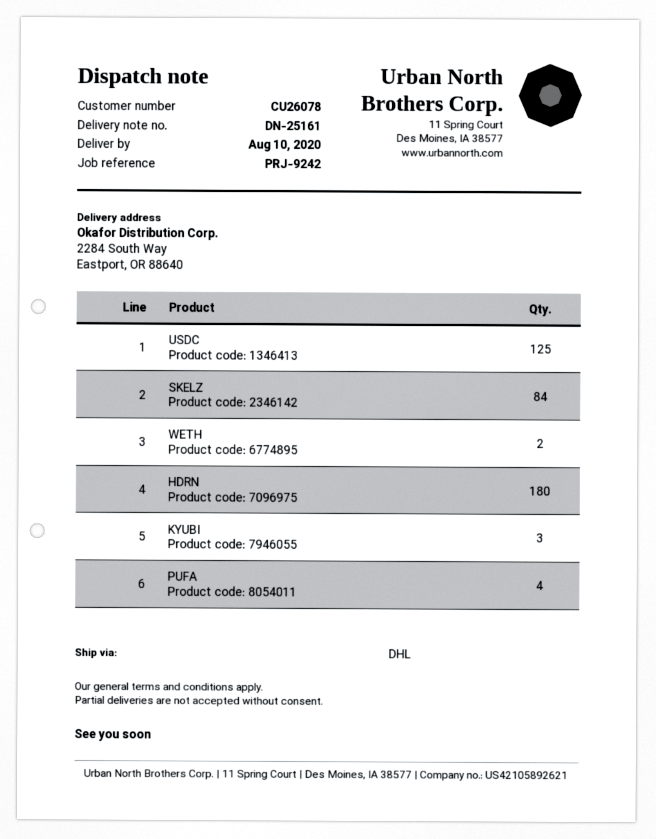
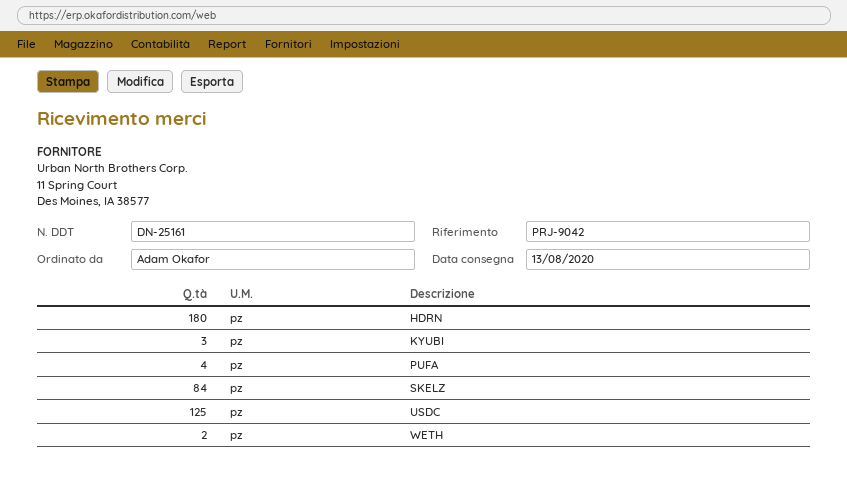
delivery date: 2020-08-10 -> 2020-08-13
reference: PRJ-9242 -> PRJ-9042

